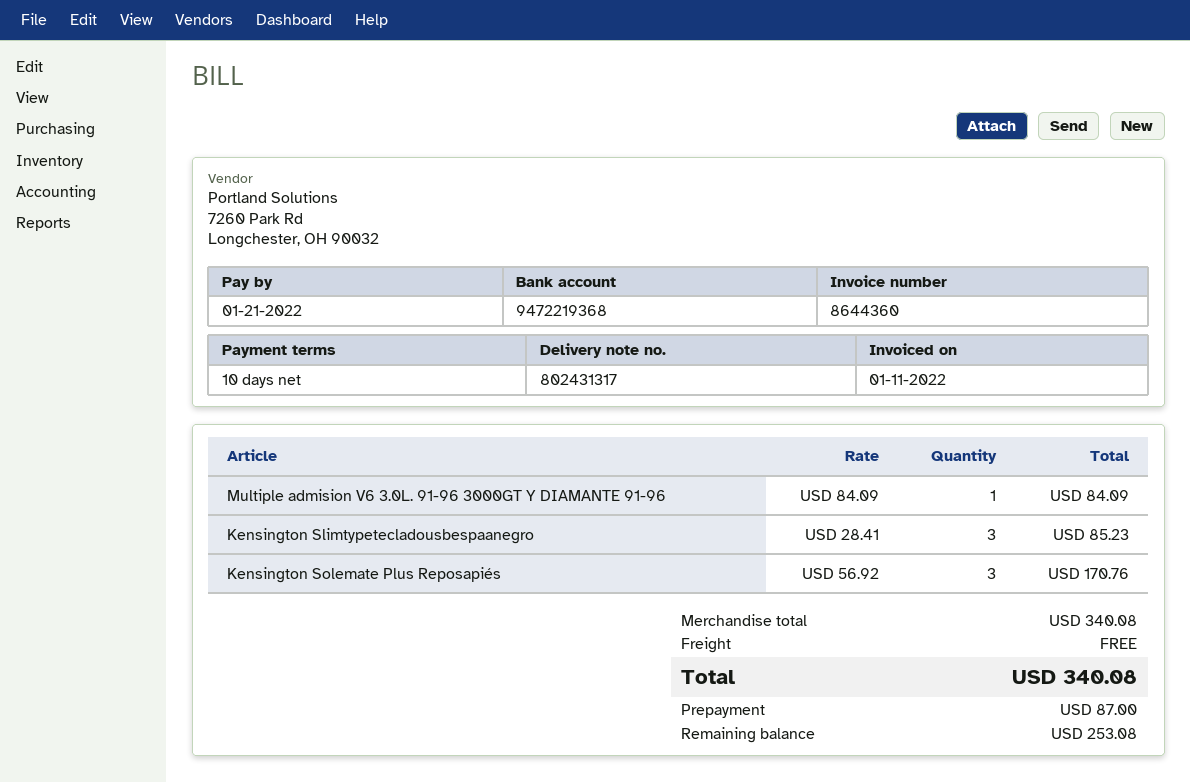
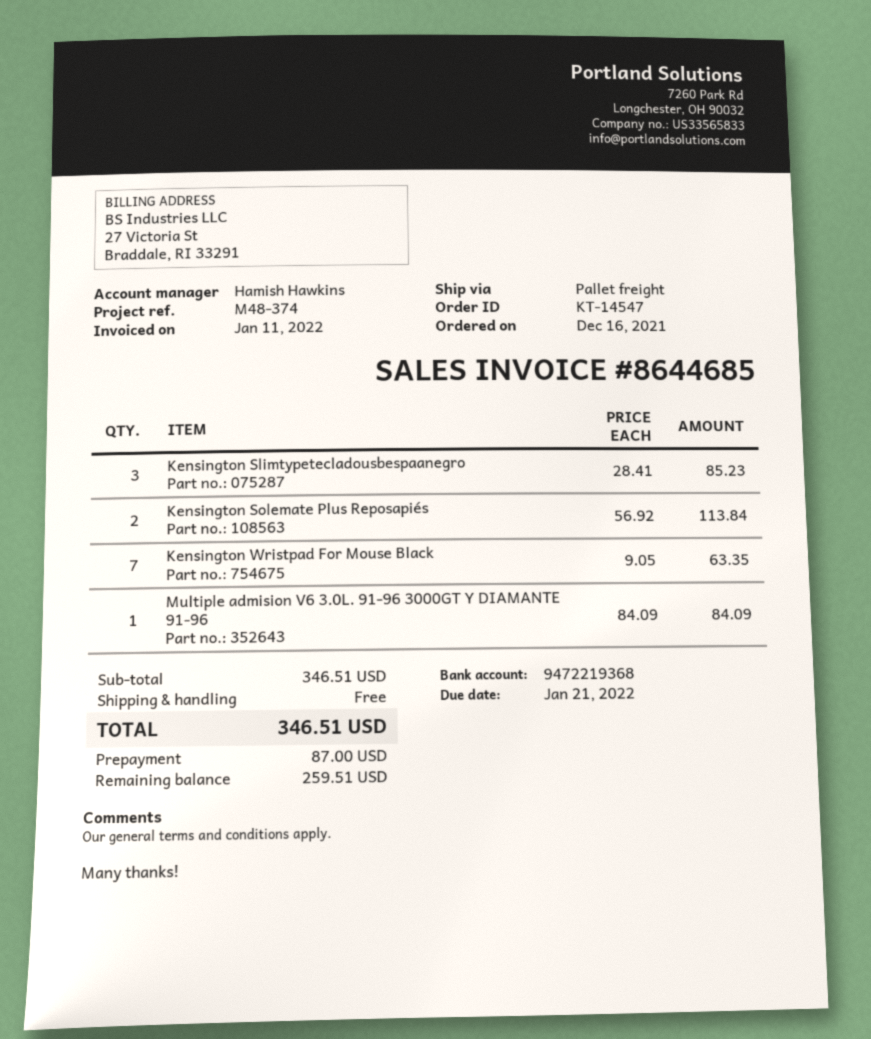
invoice number: 8644360 -> 8644685
Kensington Solemate Plus Reposapiés: 3 x 56.92 = 170.76 -> 2 x 56.92 = 113.84
Kensington Wristpad For Mouse Black: none -> 7 x 9.05 = 63.35
subtotal: 340.08 -> 346.51
total: 340.08 -> 346.51
balance: 253.08 -> 259.51

